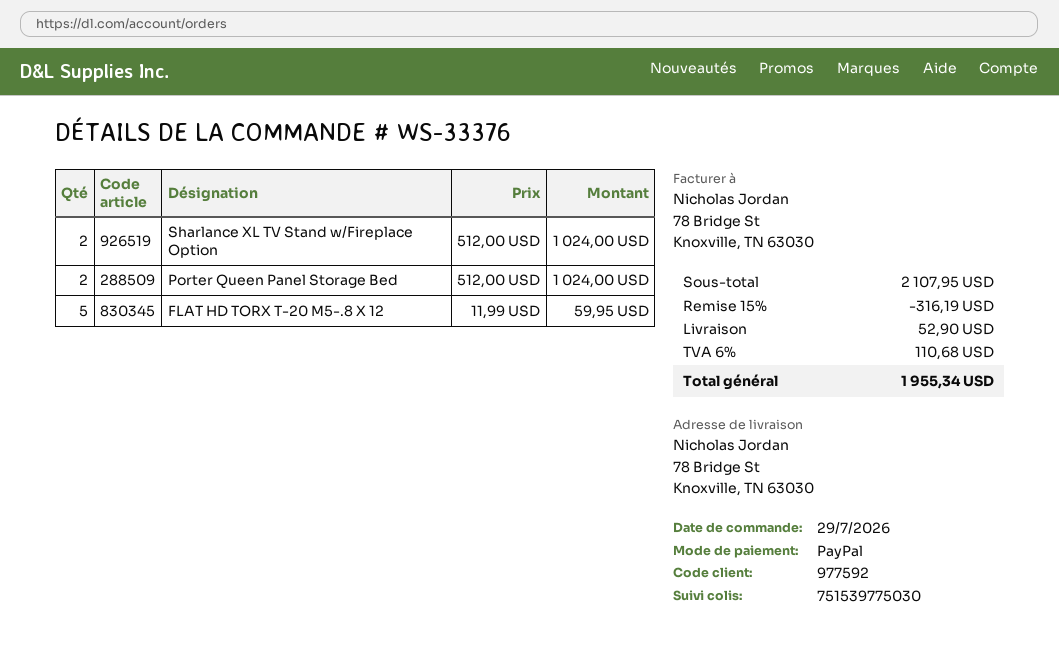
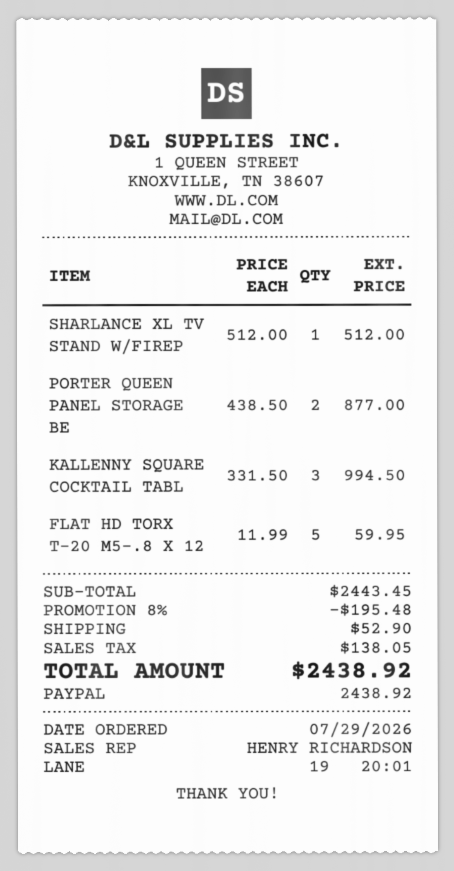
Sharlance XL TV Stand w/Fireplace Option: 2 x 512.00 = 1024.00 -> 1 x 512.00 = 512.00
Porter Queen Panel Storage Bed: 2 x 512.00 = 1024.00 -> 2 x 438.50 = 877.00
KALLENNY SQUARE COCKTAIL TABL: none -> 3 x 331.50 = 994.50
subtotal: 2107.95 -> 2443.45
discount: 15% = 316.19 -> 8% = 195.48
tax: 110.68 -> 138.05
total: 1955.34 -> 2438.92

